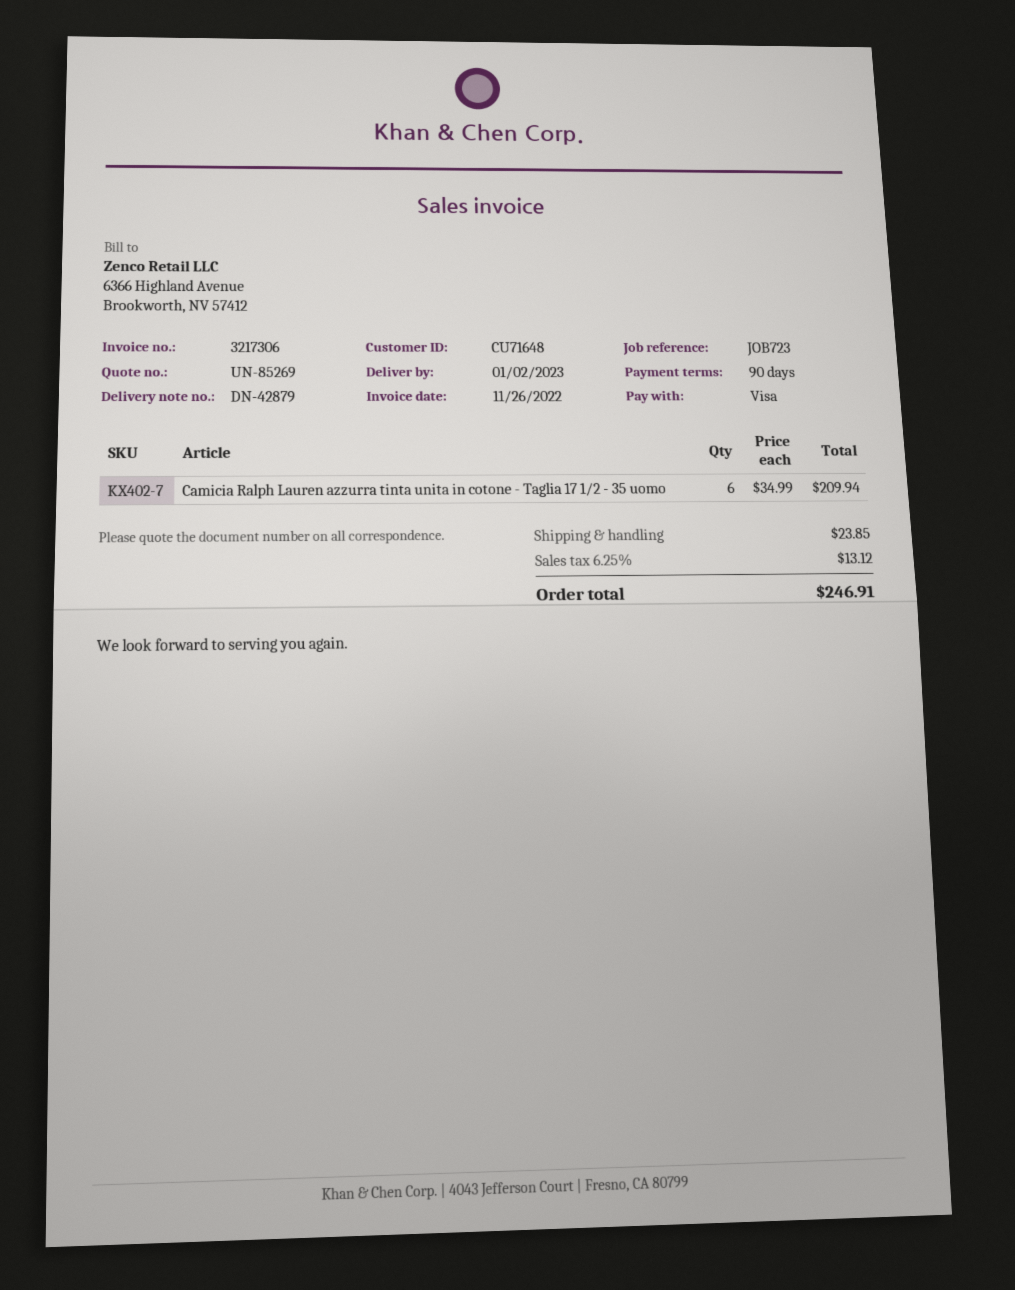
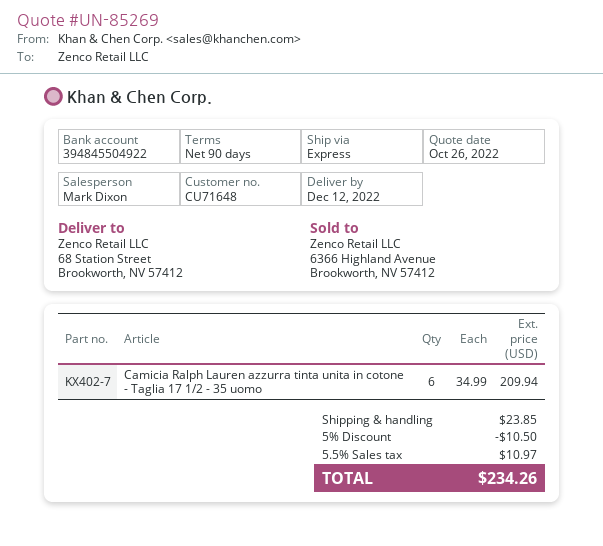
delivery date: 2023-01-02 -> 2022-12-12
discount: none -> 5% = 10.50
tax: 6.25% = 13.12 -> 5.5% = 10.97
total: 246.91 -> 234.26

